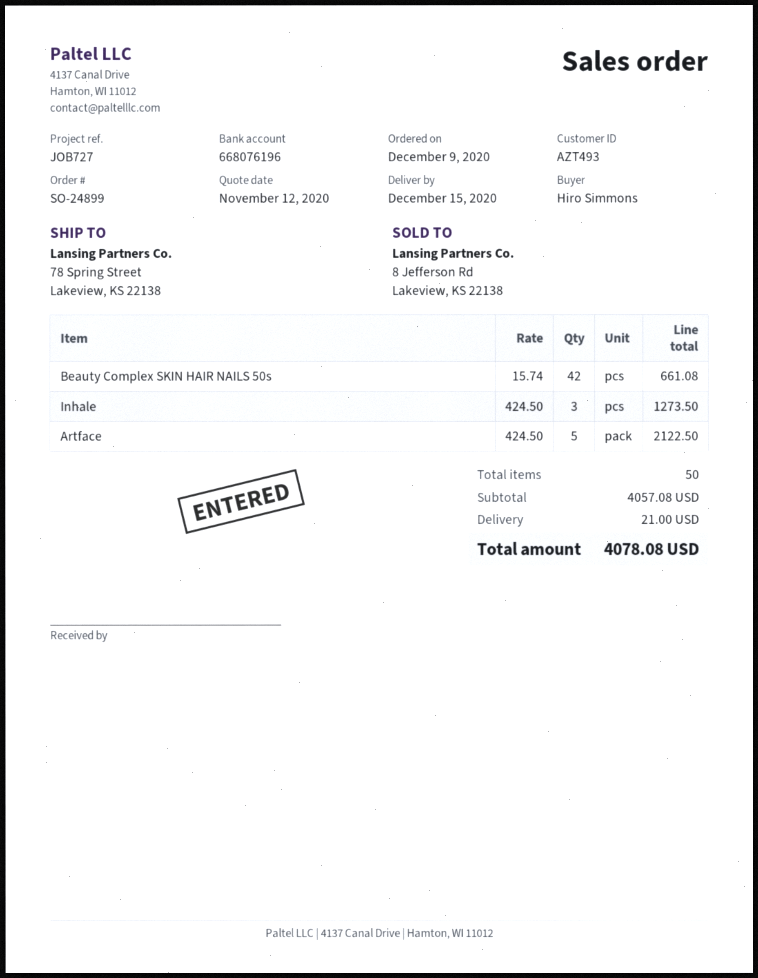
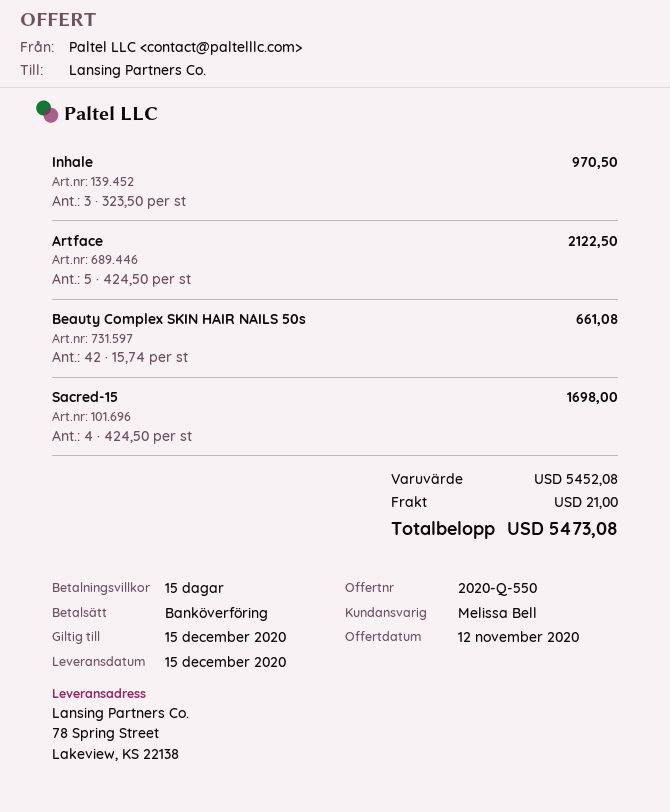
Inhale: 3 x 424.50 = 1273.50 -> 3 x 323.50 = 970.50
Sacred-15: none -> 4 x 424.50 = 1698.00
subtotal: 4057.08 -> 5452.08
total: 4078.08 -> 5473.08

